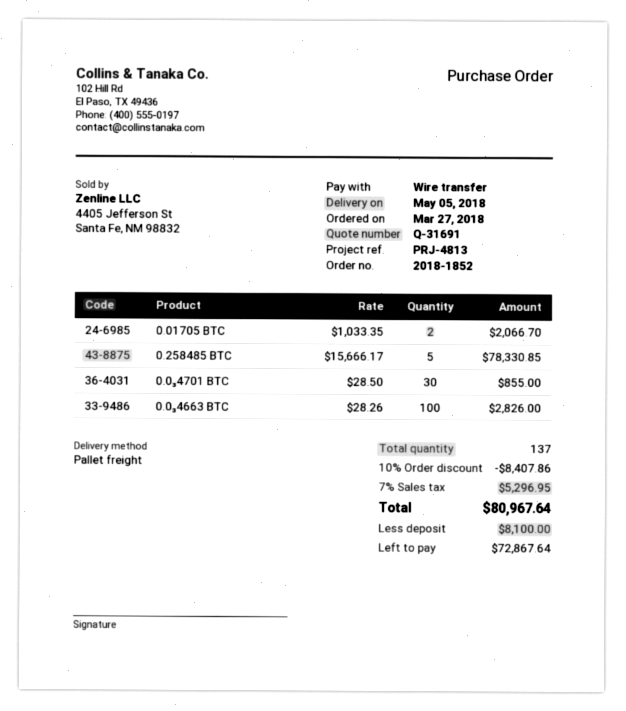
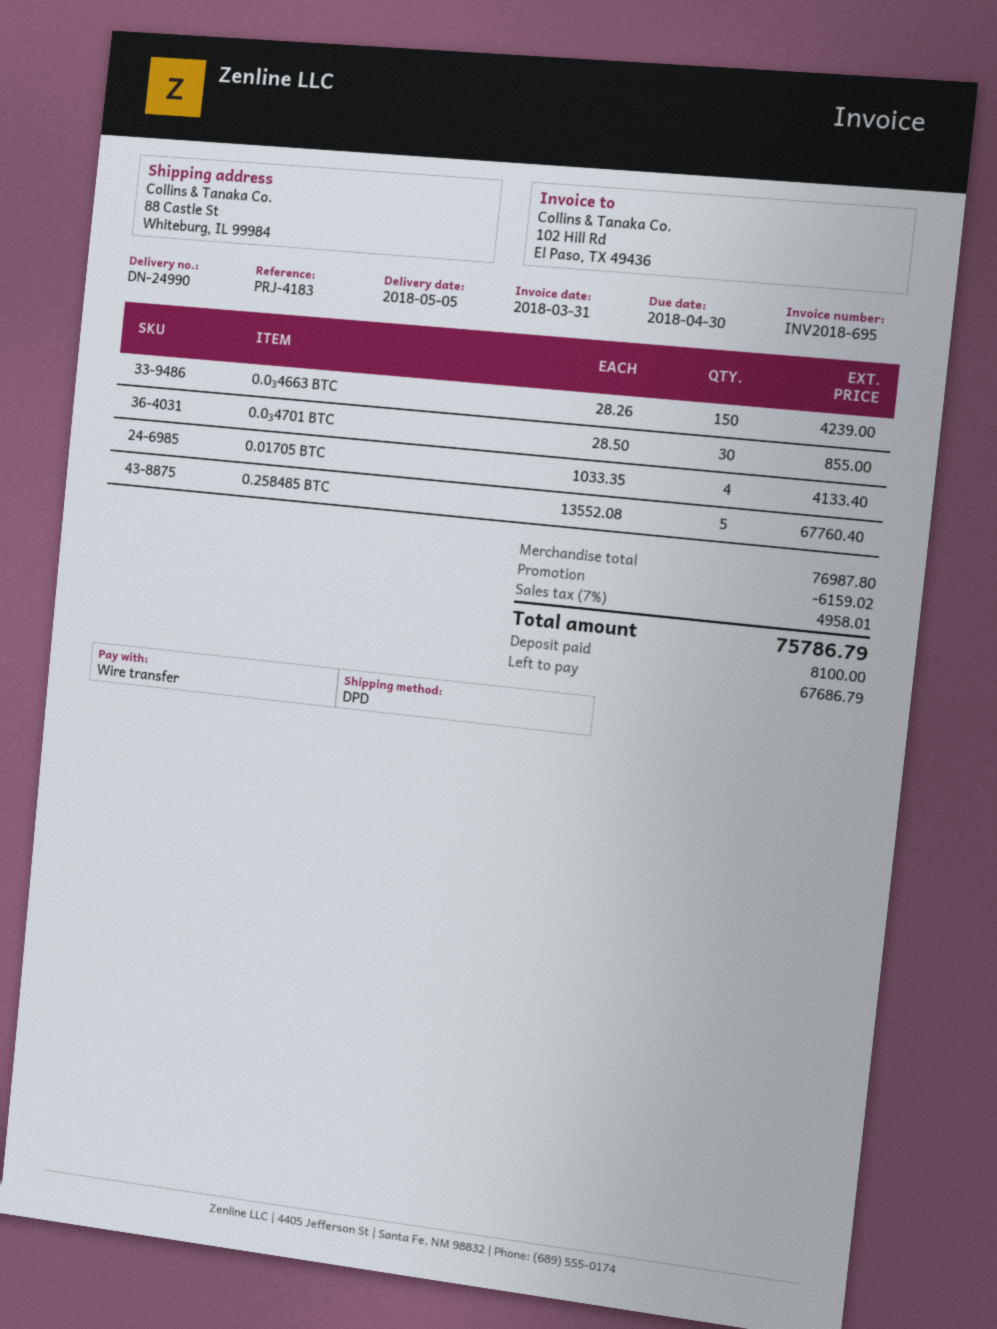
reference: PRJ-4813 -> PRJ-4183
shipping method: pallet freight -> DPD
0.01705 BTC: 2 x 1033.35 = 2066.70 -> 4 x 1033.35 = 4133.40
0.258485 BTC: 5 x 15666.17 = 78330.85 -> 5 x 13552.08 = 67760.40
0.0₃4663 BTC: 100 x 28.26 = 2826.00 -> 150 x 28.26 = 4239.00
discount: 8407.86 -> 6159.02
tax: 7% = 5296.95 -> 7% = 4958.01
total: 80967.64 -> 75786.79
balance: 72867.64 -> 67686.79

